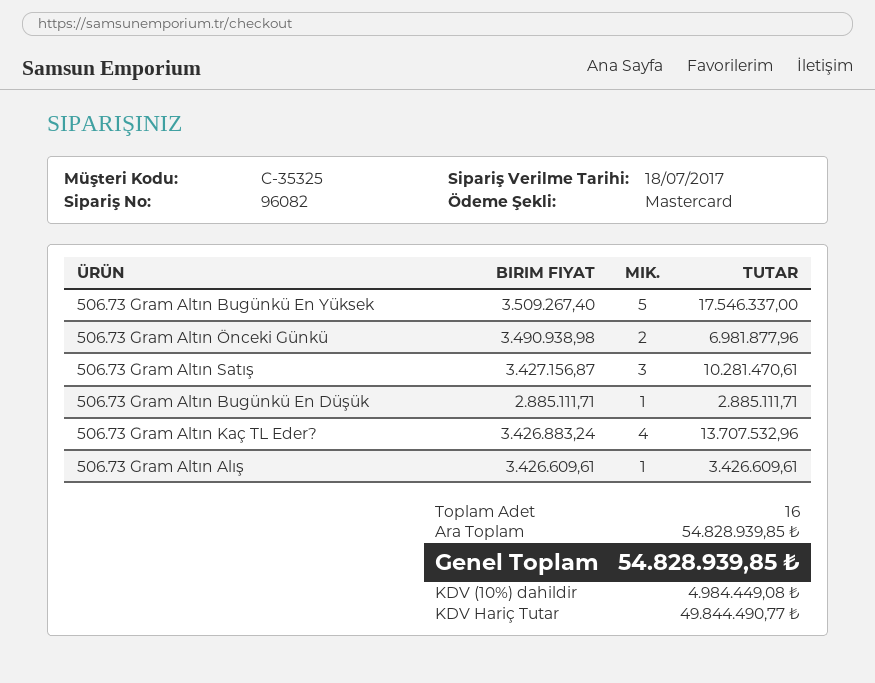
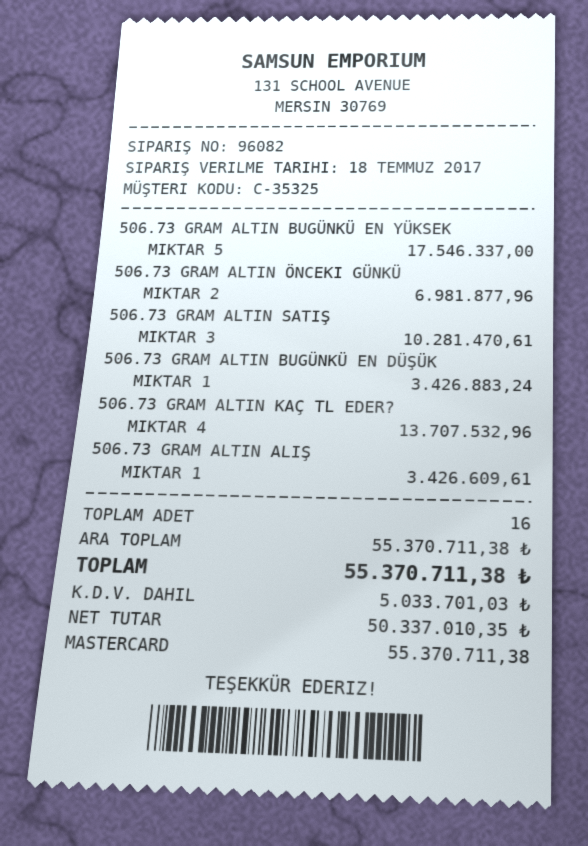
506.73 Gram Altın Bugünkü En Düşük: 1 for 2885111.71 -> 1 for 3426883.24
subtotal: 54828939.85 -> 55370711.38
net: 49844490.77 -> 50337010.35
tax: 4984449.08 -> 5033701.03
total: 54828939.85 -> 55370711.38

